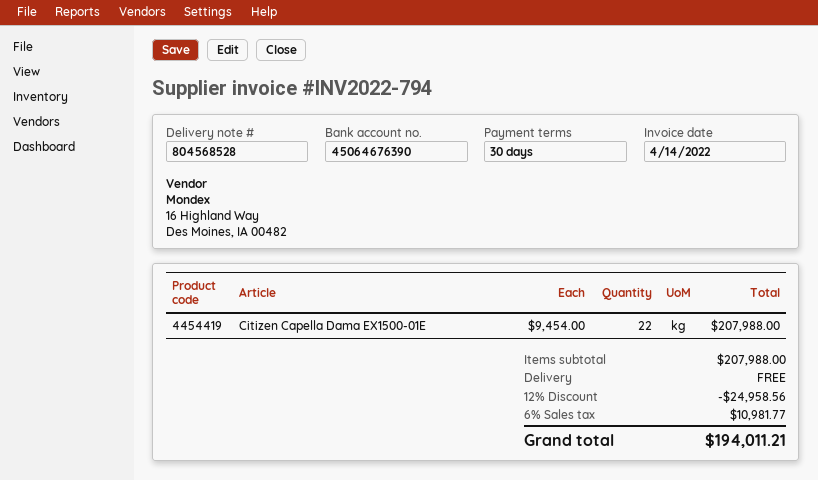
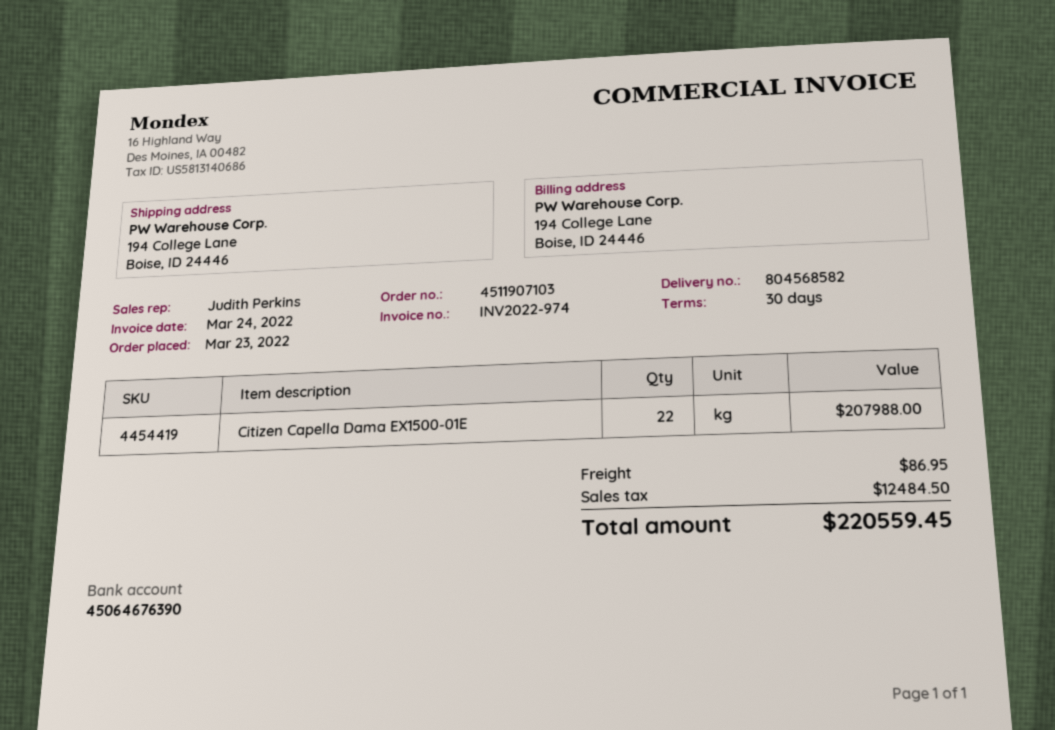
delivery note number: 804568528 -> 804568582
invoice number: INV2022-794 -> INV2022-974
invoice date: 2022-04-14 -> 2022-03-24
discount: 12% = 24958.56 -> none
shipping: 0.00 -> 86.95
tax: 10981.77 -> 12484.50
total: 194011.21 -> 220559.45

